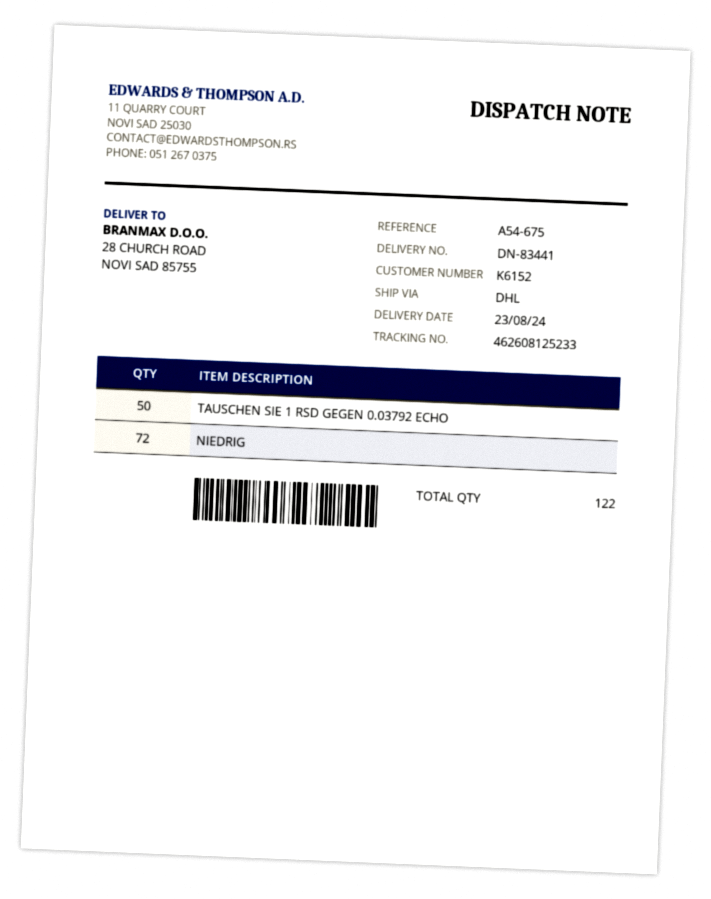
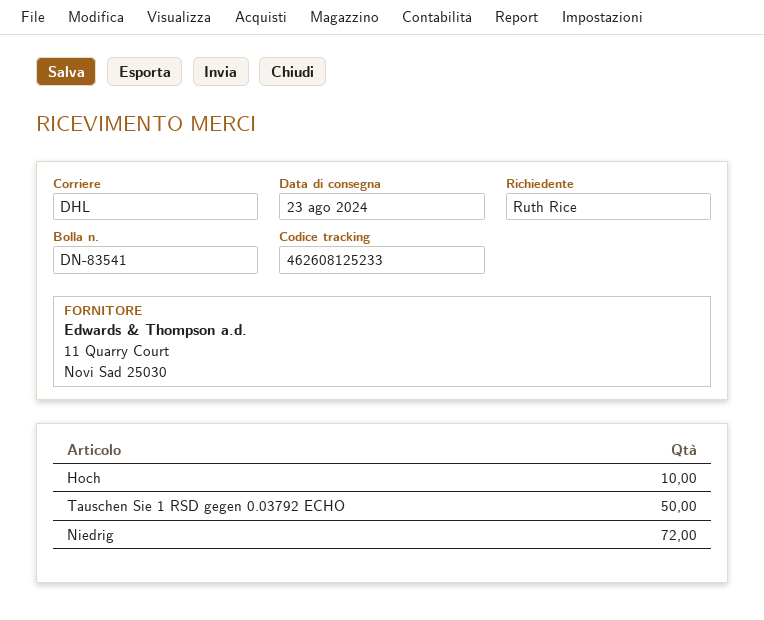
delivery note number: DN-83441 -> DN-83541
Hoch: none -> 10

